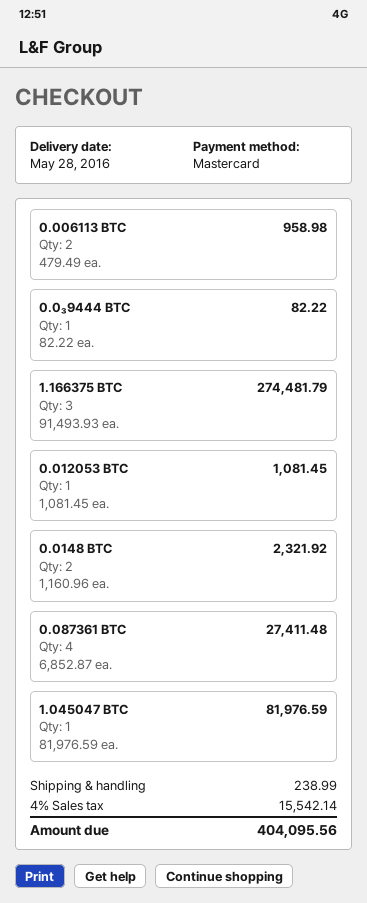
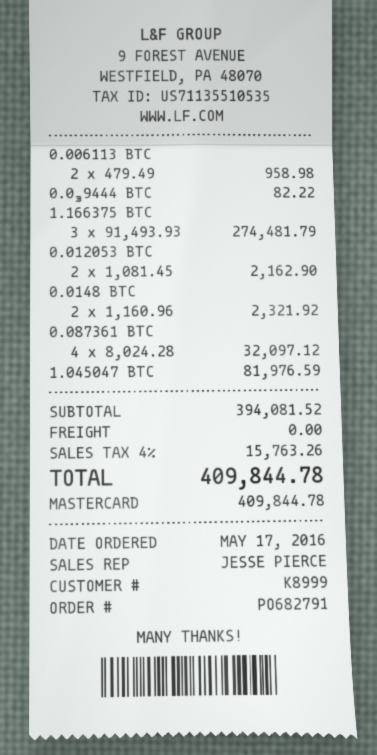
0.012053 BTC: 1 x 1081.45 = 1081.45 -> 2 x 1081.45 = 2162.90
0.087361 BTC: 4 x 6852.87 = 27411.48 -> 4 x 8024.28 = 32097.12
shipping: 238.99 -> 0.00
tax: 4% = 15542.14 -> 4% = 15763.26
total: 404095.56 -> 409844.78

